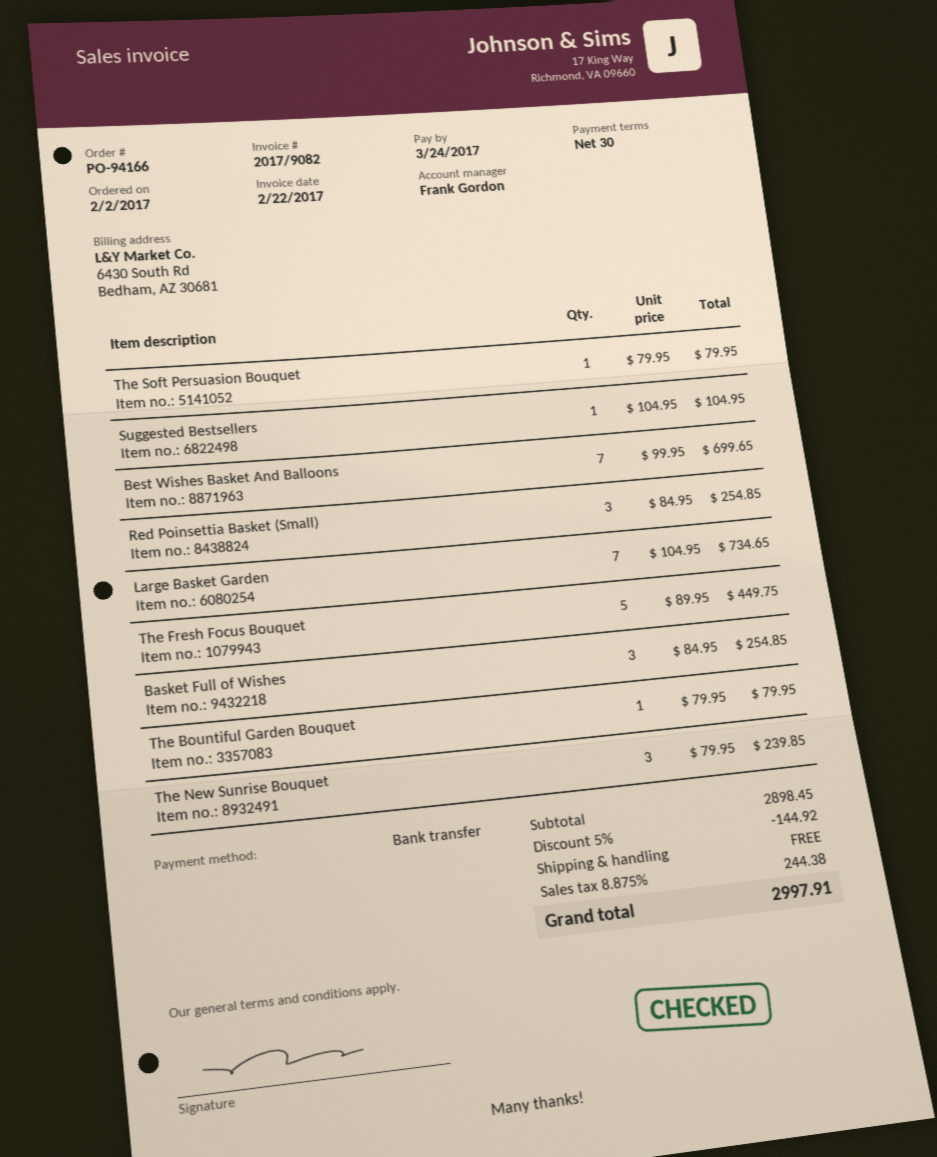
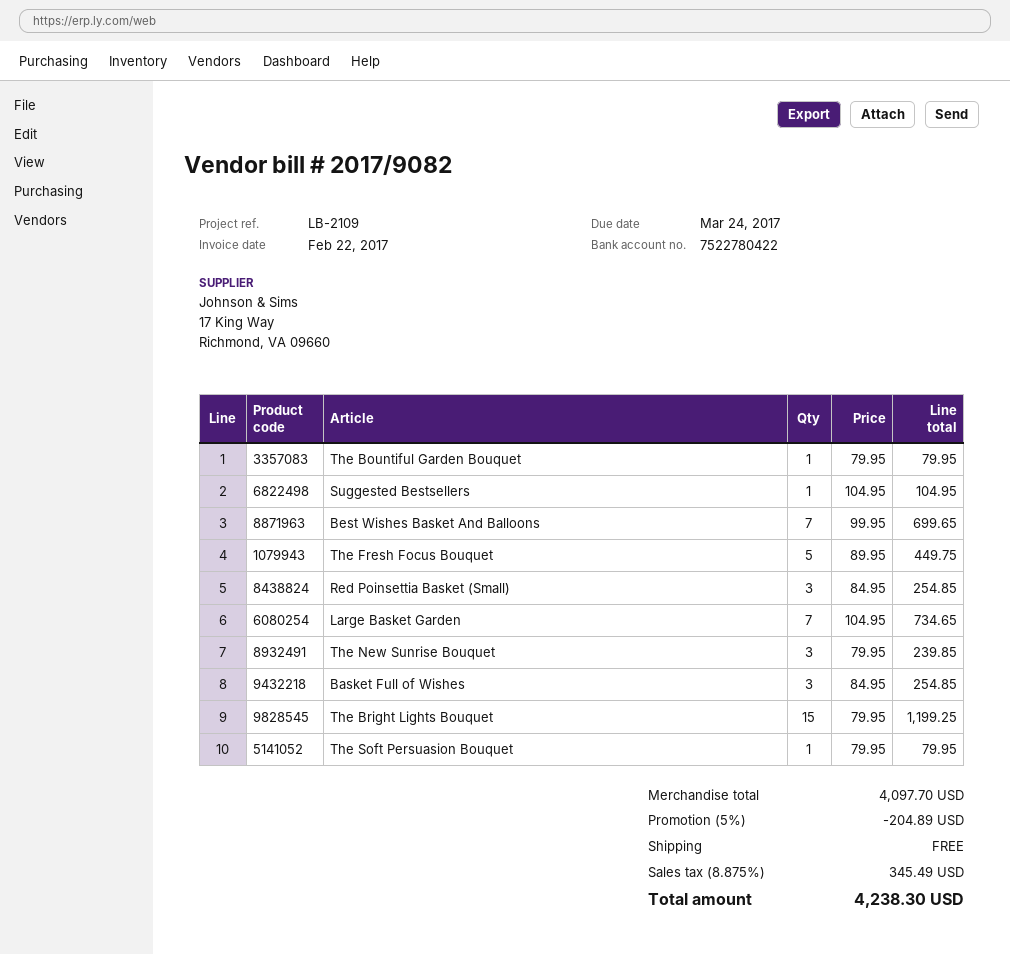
The Bright Lights Bouquet: none -> 15 x 79.95 = 1199.25
subtotal: 2898.45 -> 4097.70
discount: 5% = 144.92 -> 5% = 204.89
tax: 8.875% = 244.38 -> 8.875% = 345.49
total: 2997.91 -> 4238.30

